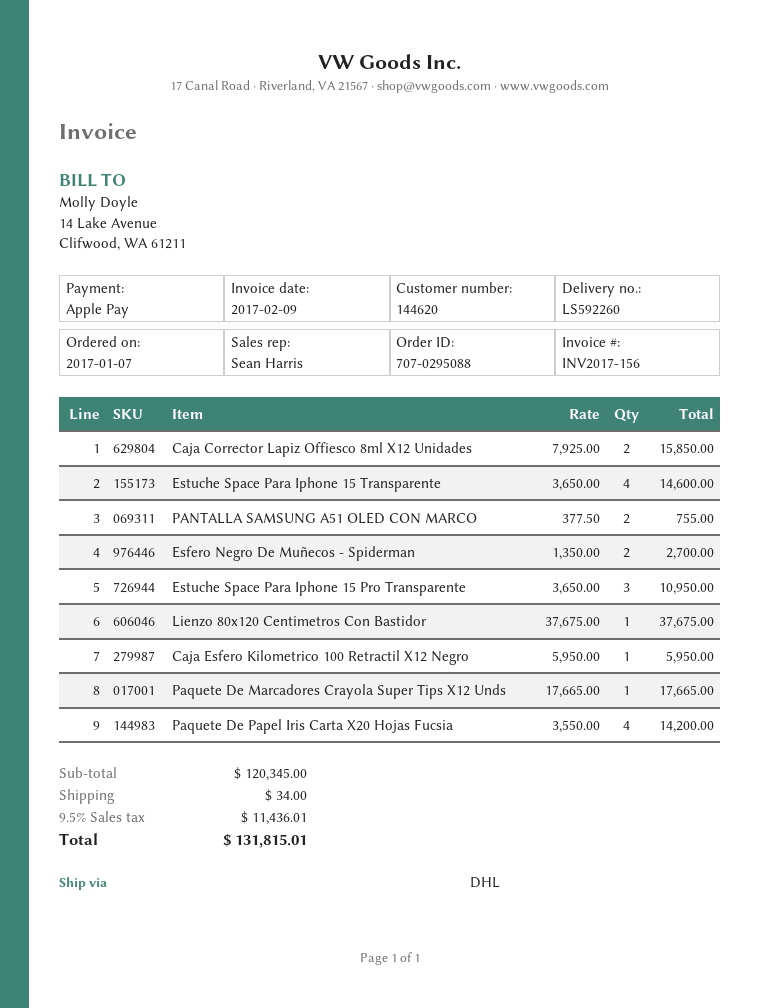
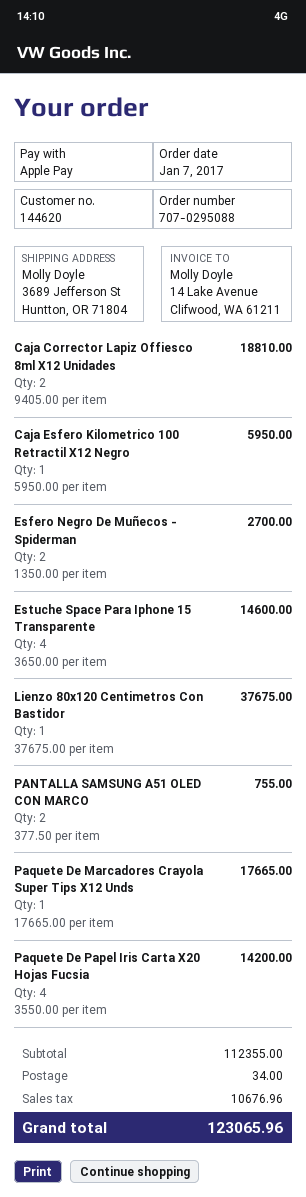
Caja Corrector Lapiz Offiesco 8ml X12 Unidades: 2 x 7925.00 = 15850.00 -> 2 x 9405.00 = 18810.00
Estuche Space Para Iphone 15 Pro Transparente: 3 x 3650.00 = 10950.00 -> none
subtotal: 120345.00 -> 112355.00
tax: 11436.01 -> 10676.96
total: 131815.01 -> 123065.96

